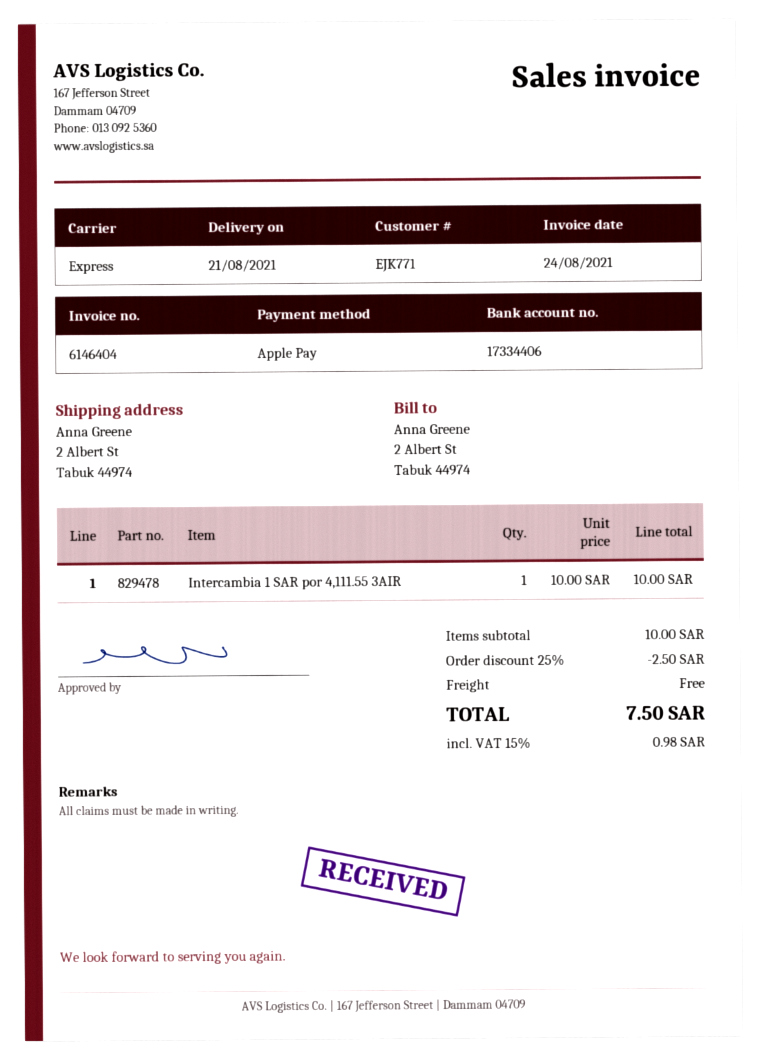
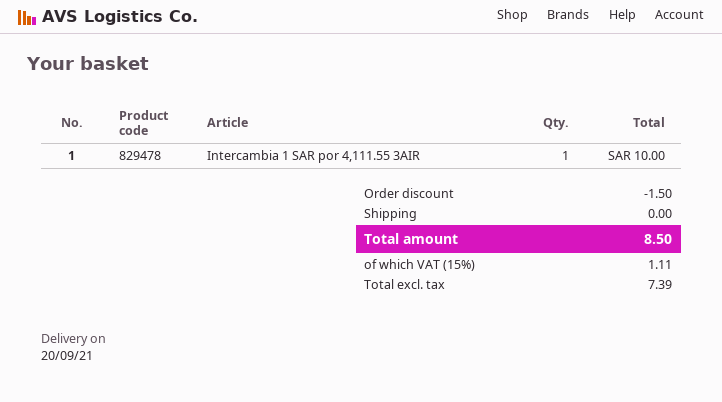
delivery date: 2021-08-21 -> 2021-09-20
discount: 2.50 -> 1.50
tax: 15% = 0.98 -> 15% = 1.11
total: 7.50 -> 8.50

